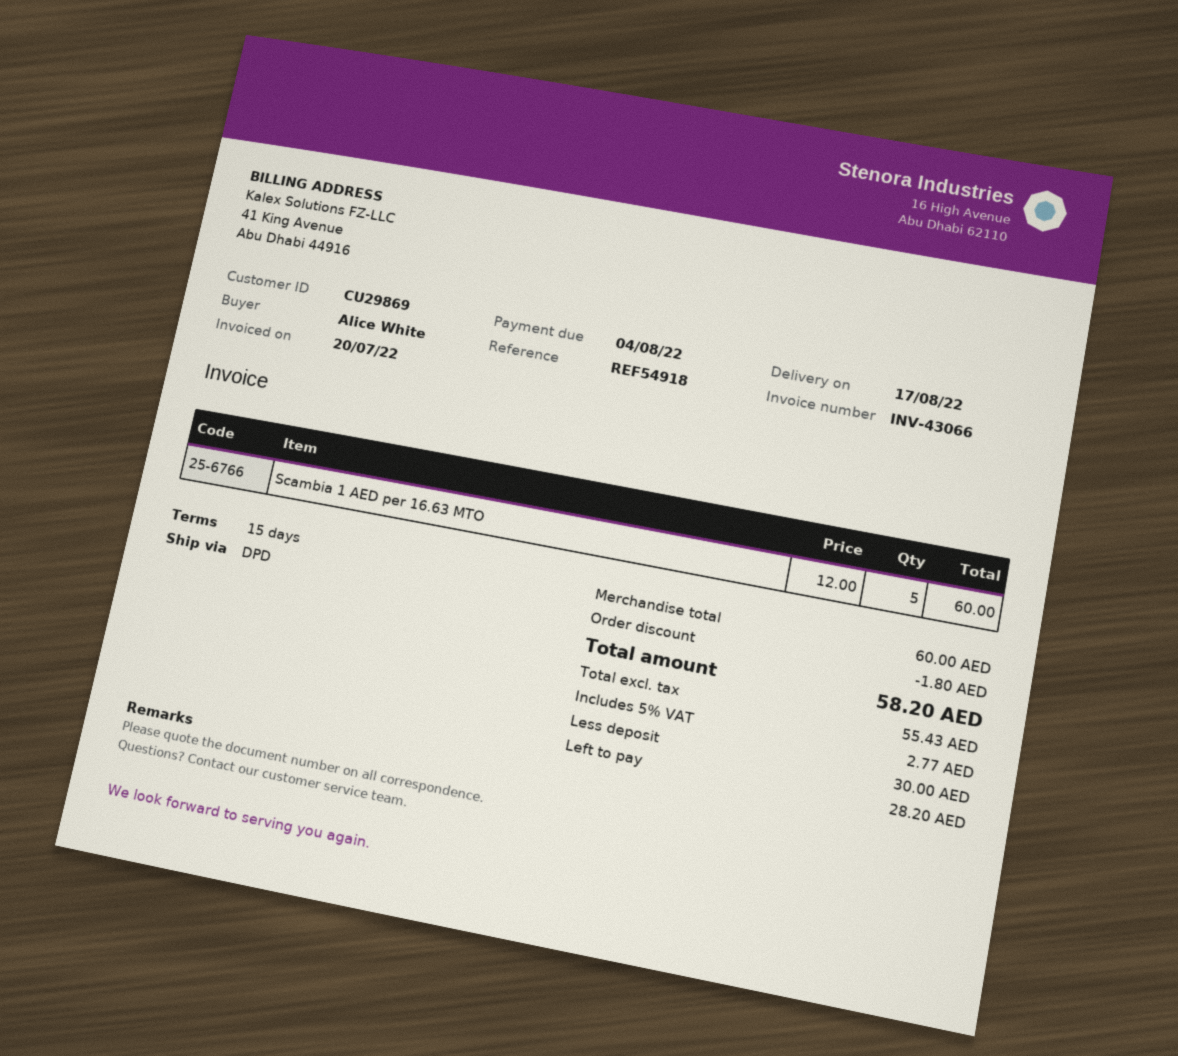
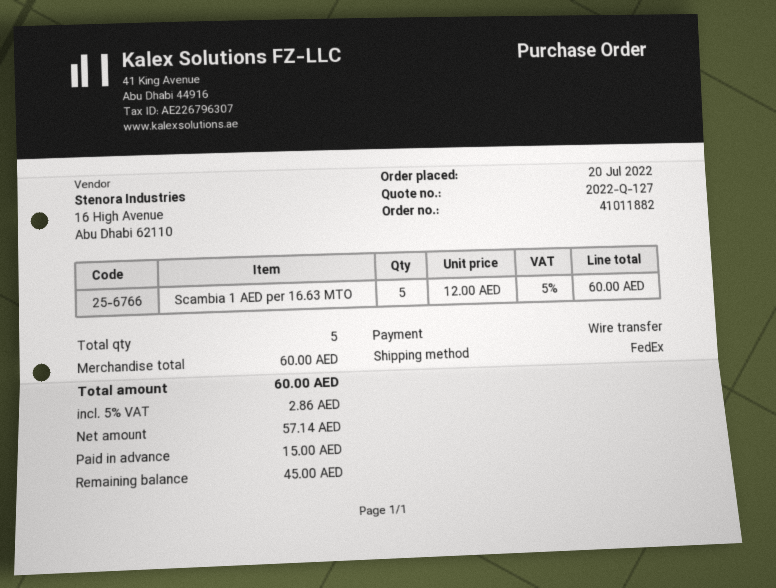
shipping method: DPD -> FedEx
discount: 1.80 -> none
net: 55.43 -> 57.14
tax: 5% = 2.77 -> 5% = 2.86
total: 58.20 -> 60.00
deposit: 30.00 -> 15.00
balance: 28.20 -> 45.00

